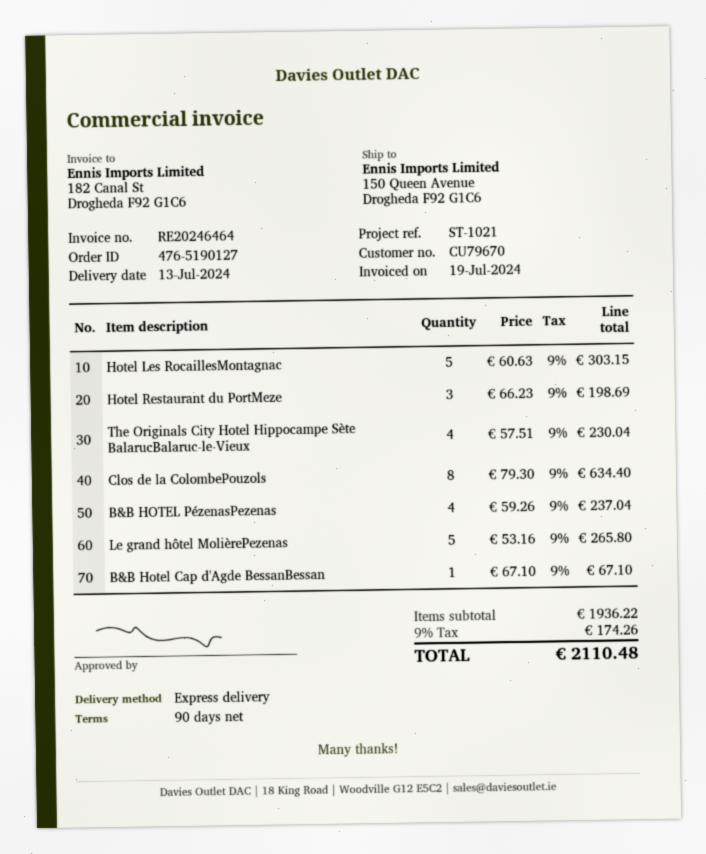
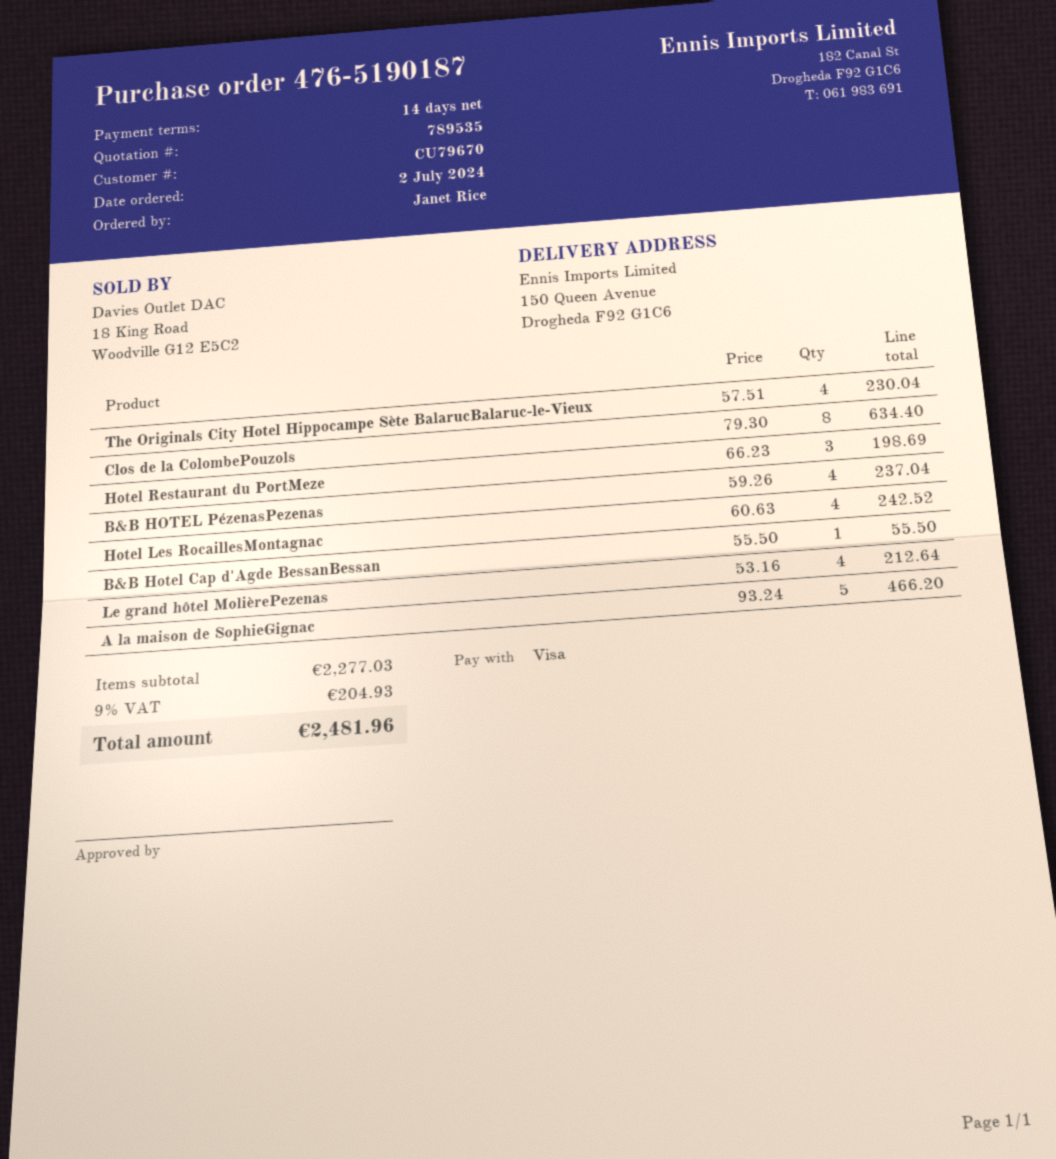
order number: 476-5190127 -> 476-5190187
payment terms: 90 days -> 14 days
Hotel Les RocaillesMontagnac: 5 x 60.63 = 303.15 -> 4 x 60.63 = 242.52
Le grand hôtel MolièrePezenas: 5 x 53.16 = 265.80 -> 4 x 53.16 = 212.64
B&B Hotel Cap d'Agde BessanBessan: 1 x 67.10 = 67.10 -> 1 x 55.50 = 55.50
A la maison de SophieGignac: none -> 5 x 93.24 = 466.20
subtotal: 1936.22 -> 2277.03
tax: 9% = 174.26 -> 9% = 204.93
total: 2110.48 -> 2481.96

